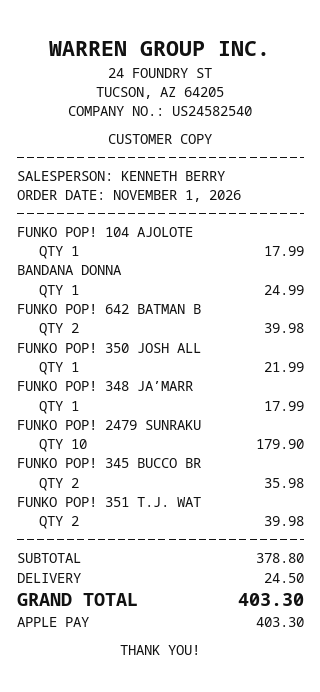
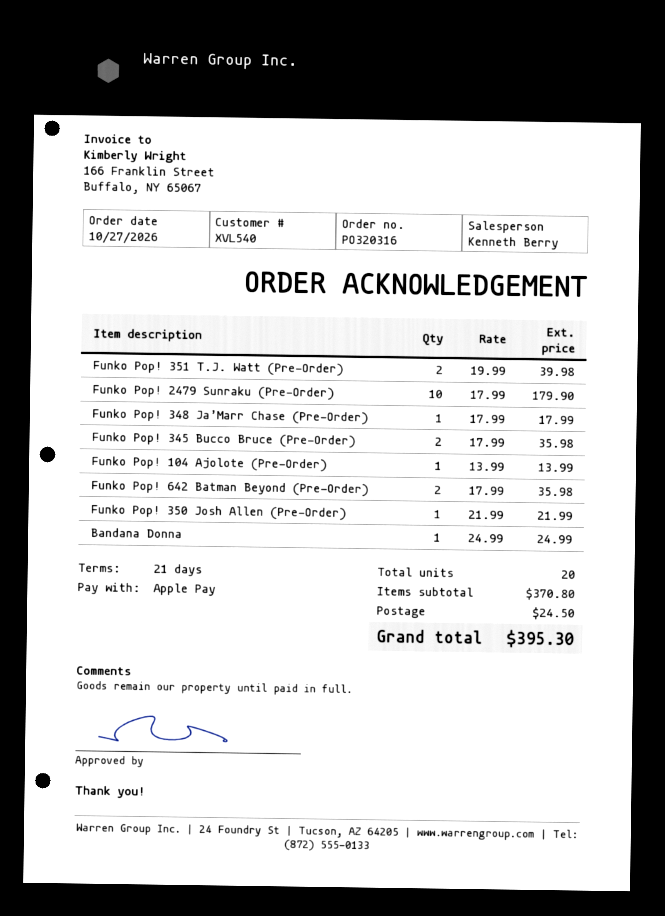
order date: 2026-11-01 -> 2026-10-27
FUNKO POP! 104 AJOLOTE: 1 for 17.99 -> 1 for 13.99
FUNKO POP! 642 BATMAN B: 2 for 39.98 -> 2 for 35.98
subtotal: 378.80 -> 370.80
total: 403.30 -> 395.30

